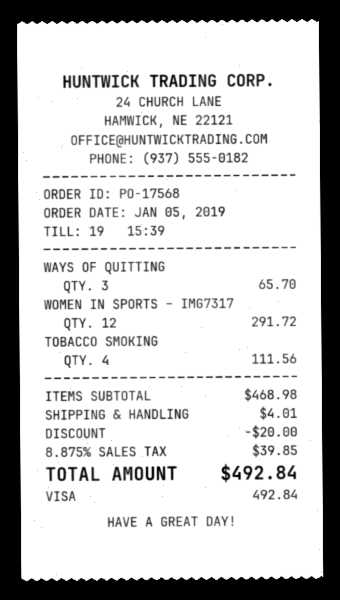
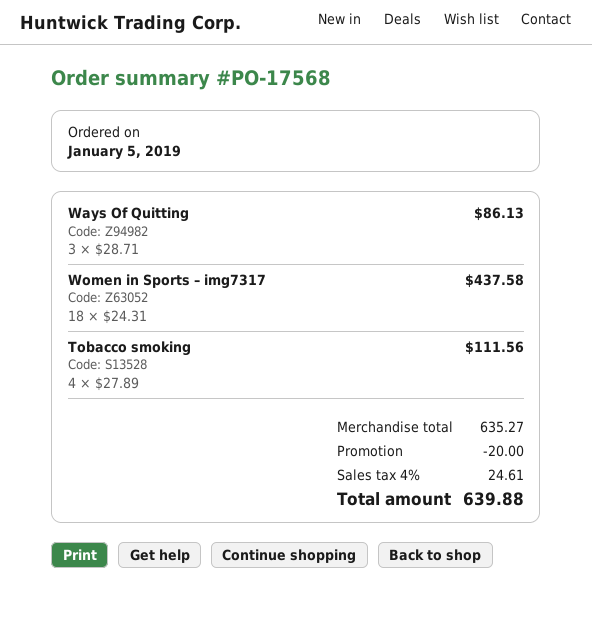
WAYS OF QUITTING: 3 for 65.70 -> 3 for 86.13
WOMEN IN SPORTS – IMG7317: 12 for 291.72 -> 18 for 437.58
subtotal: 468.98 -> 635.27
shipping: 4.01 -> none
tax: 8.875% = 39.85 -> 4% = 24.61
total: 492.84 -> 639.88

